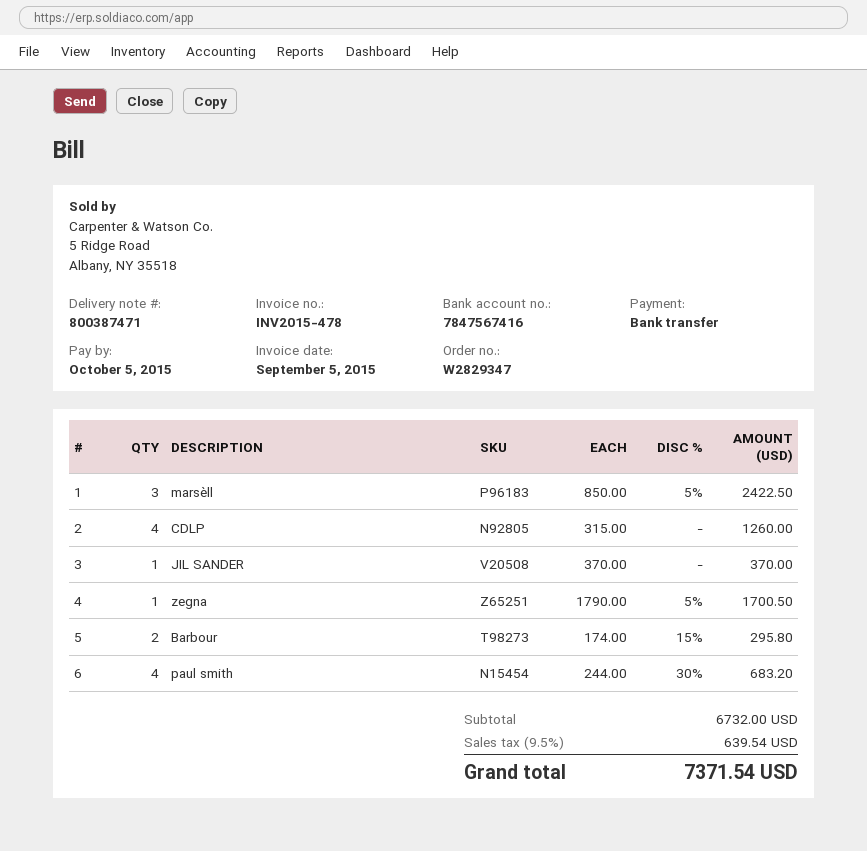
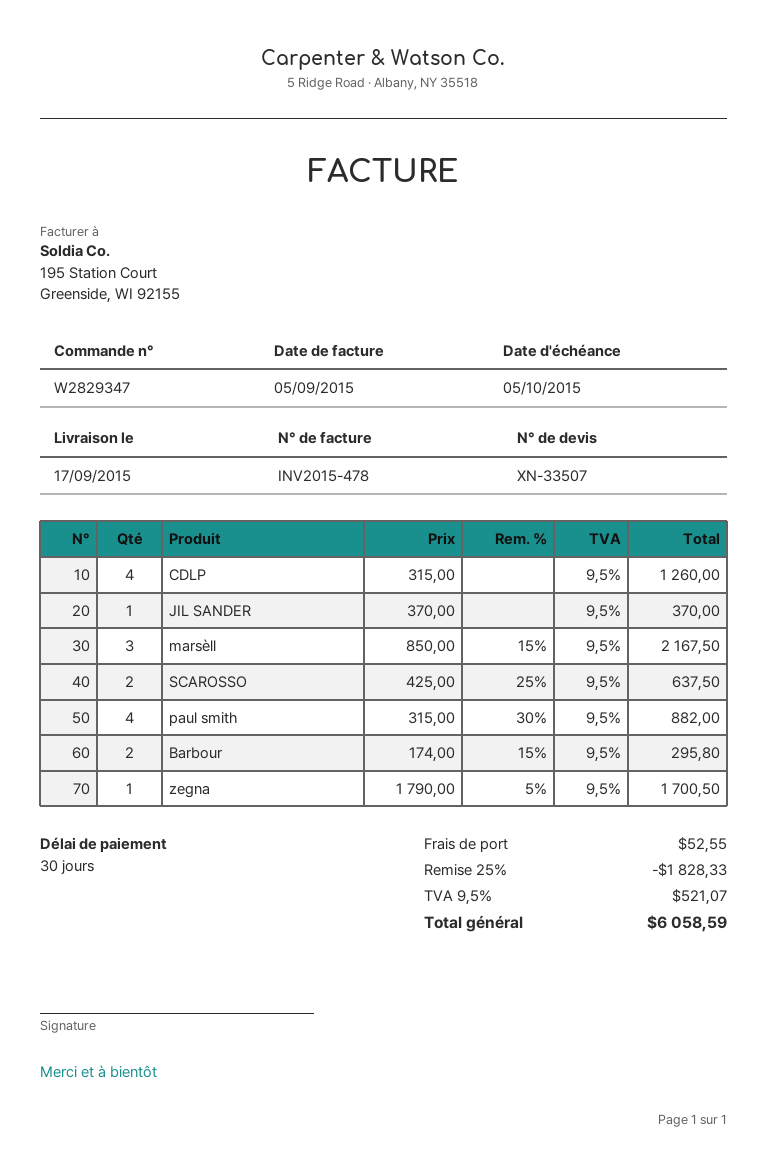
marsèll: 3 x 850.00 - 5% = 2422.50 -> 3 x 850.00 - 15% = 2167.50
paul smith: 4 x 244.00 - 30% = 683.20 -> 4 x 315.00 - 30% = 882.00
SCAROSSO: none -> 2 x 425.00 - 25% = 637.50
discount: none -> 25% = 1828.33
shipping: none -> 52.55
tax: 9.5% = 639.54 -> 9.5% = 521.07
total: 7371.54 -> 6058.59

